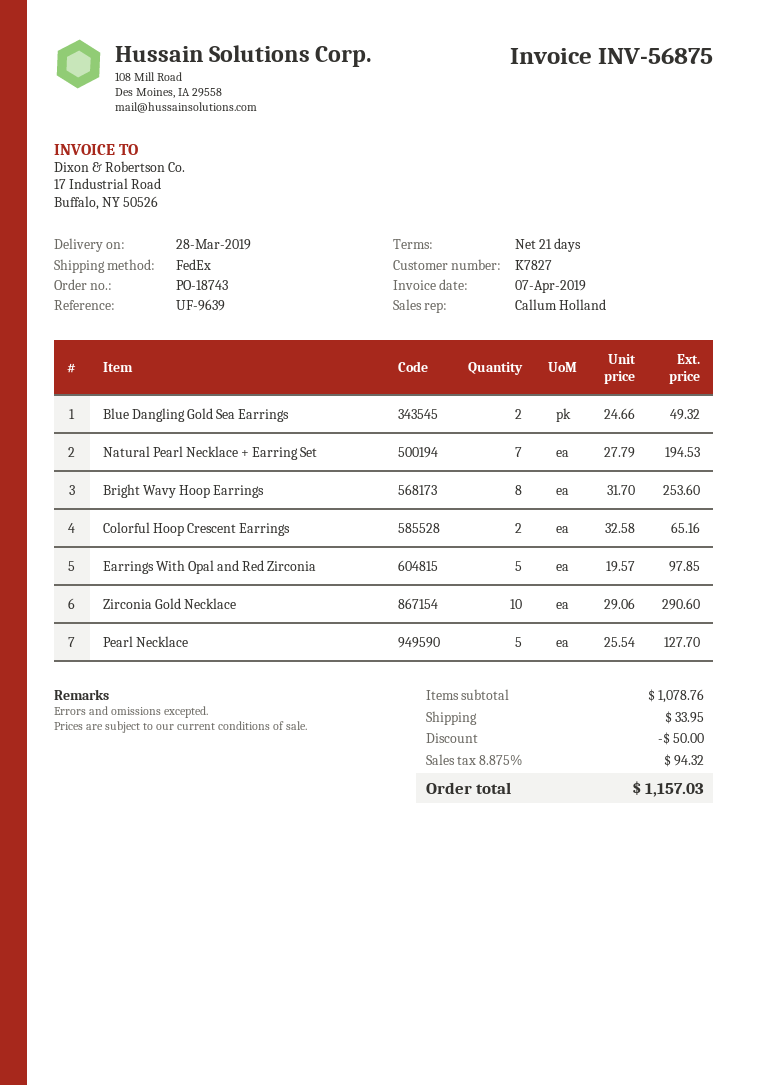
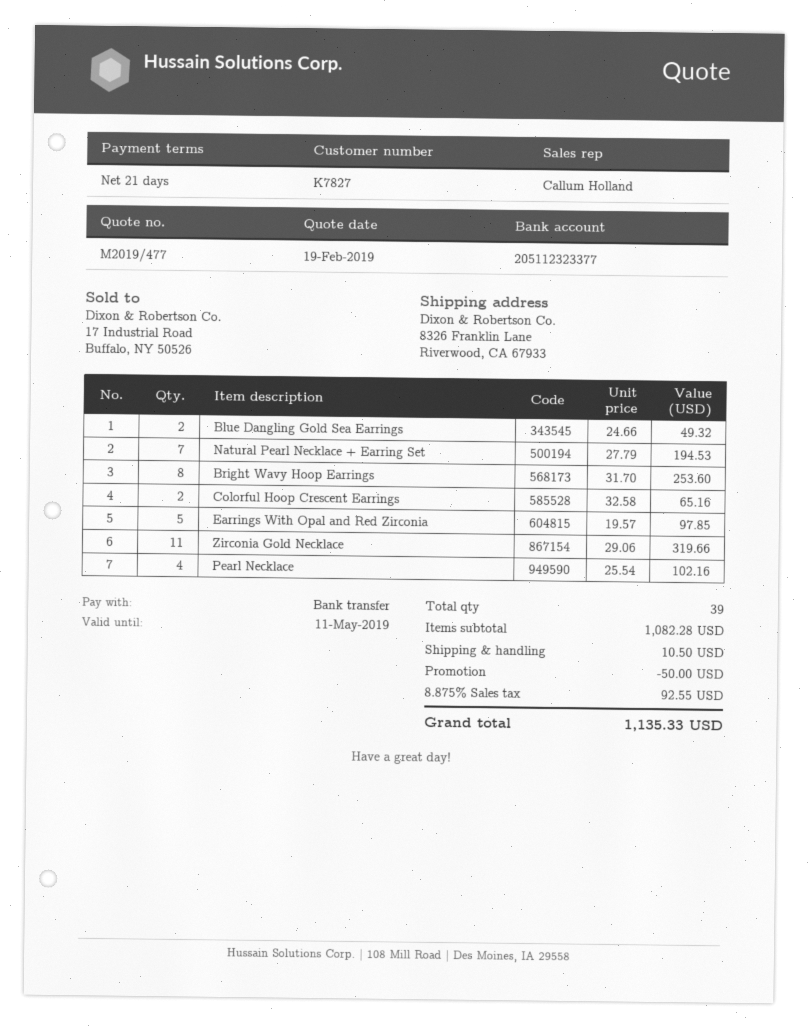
Zirconia Gold Necklace: 10 x 29.06 = 290.60 -> 11 x 29.06 = 319.66
Pearl Necklace: 5 x 25.54 = 127.70 -> 4 x 25.54 = 102.16
subtotal: 1078.76 -> 1082.28
shipping: 33.95 -> 10.50
tax: 8.875% = 94.32 -> 8.875% = 92.55
total: 1157.03 -> 1135.33

